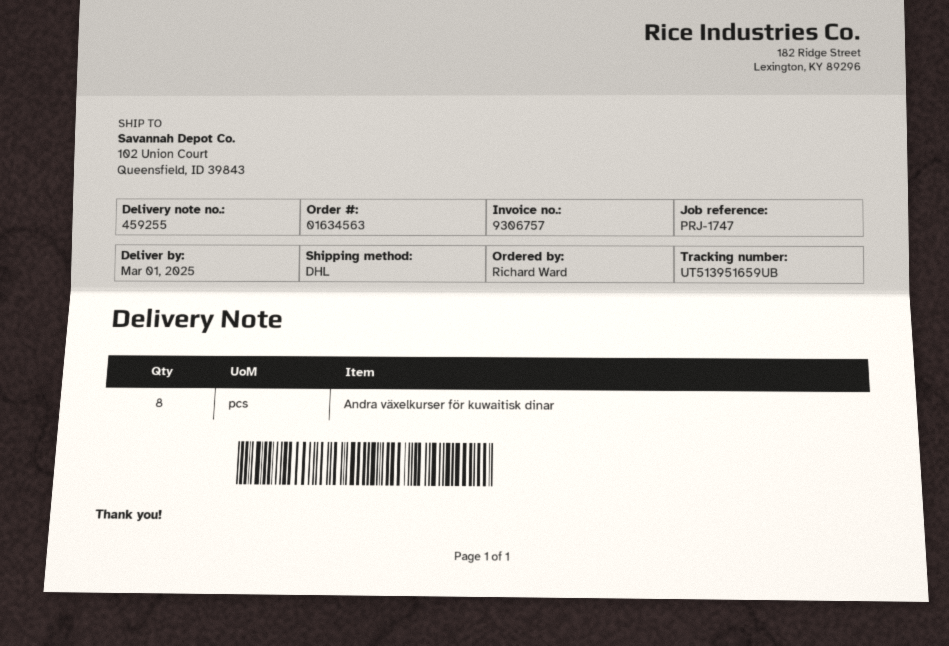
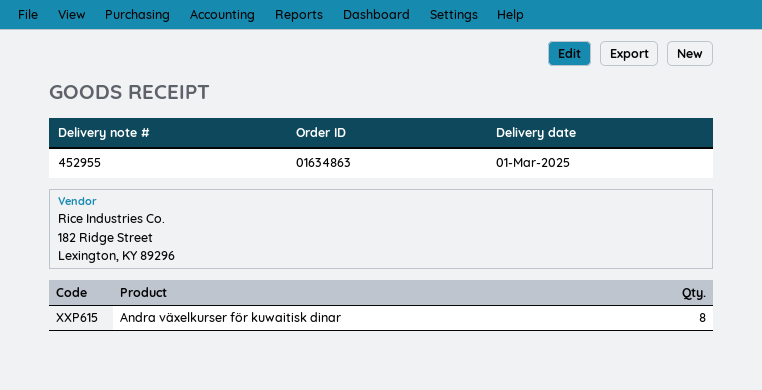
order number: 01634563 -> 01634863
delivery note number: 459255 -> 452955

